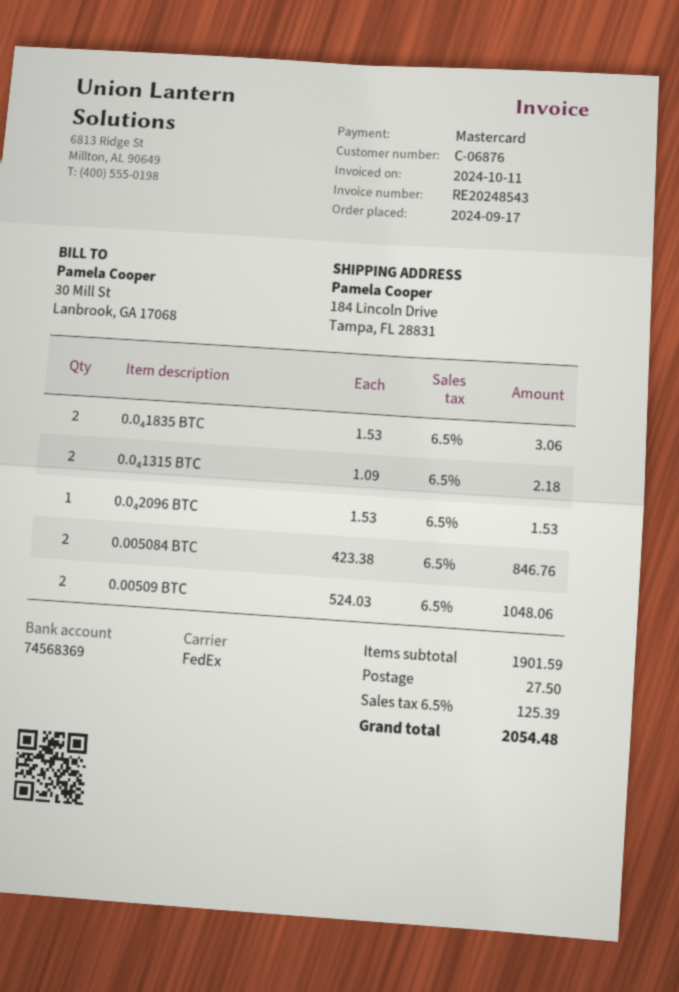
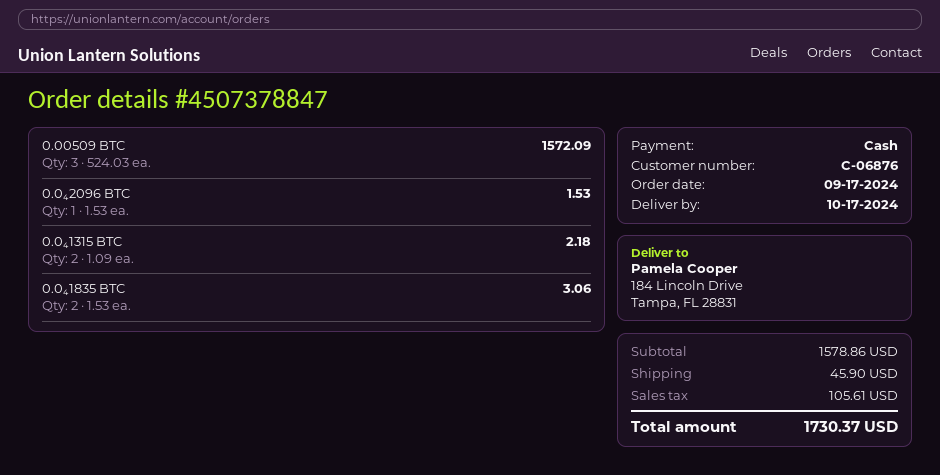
payment method: Mastercard -> cash
0.005084 BTC: 2 x 423.38 = 846.76 -> none
0.00509 BTC: 2 x 524.03 = 1048.06 -> 3 x 524.03 = 1572.09
subtotal: 1901.59 -> 1578.86
shipping: 27.50 -> 45.90
tax: 125.39 -> 105.61
total: 2054.48 -> 1730.37

